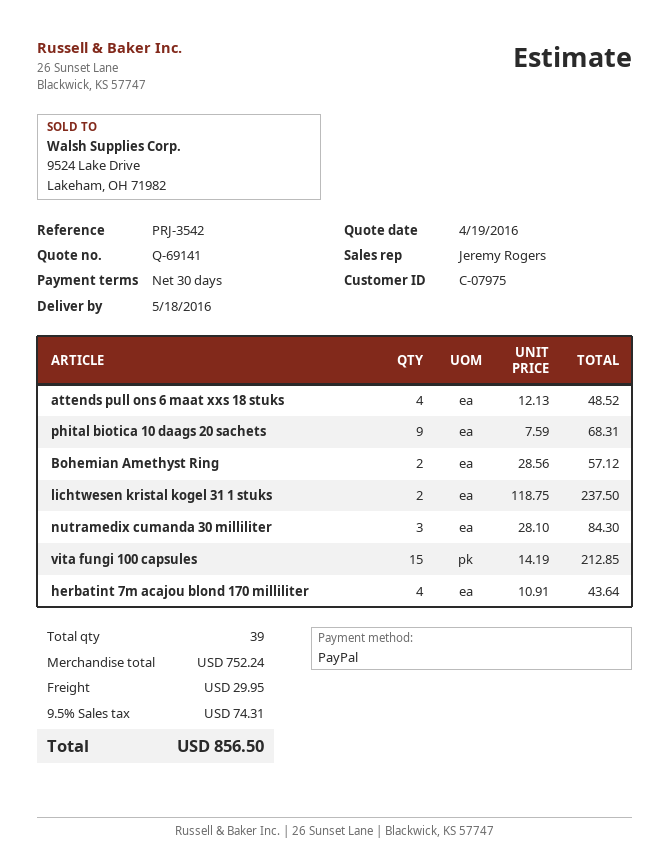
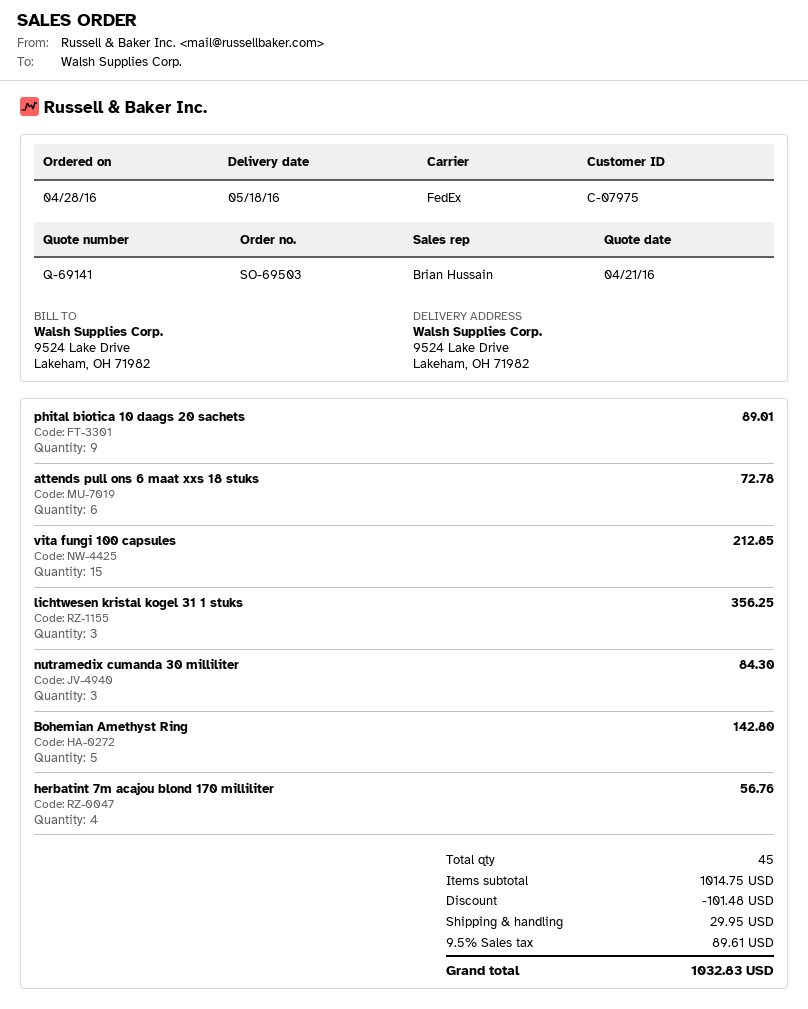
quote date: 2016-04-19 -> 2016-04-21
sales rep: Jeremy Rogers -> Brian Hussain
attends pull ons 6 maat xxs 18 stuks: 4 for 48.52 -> 6 for 72.78
phital biotica 10 daags 20 sachets: 9 for 68.31 -> 9 for 89.01
Bohemian Amethyst Ring: 2 for 57.12 -> 5 for 142.80
lichtwesen kristal kogel 31 1 stuks: 2 for 237.50 -> 3 for 356.25
herbatint 7m acajou blond 170 milliliter: 4 for 43.64 -> 4 for 56.76
total quantity: 39 -> 45
subtotal: 752.24 -> 1014.75
discount: none -> 101.48
tax: 9.5% = 74.31 -> 9.5% = 89.61
total: 856.50 -> 1032.83

